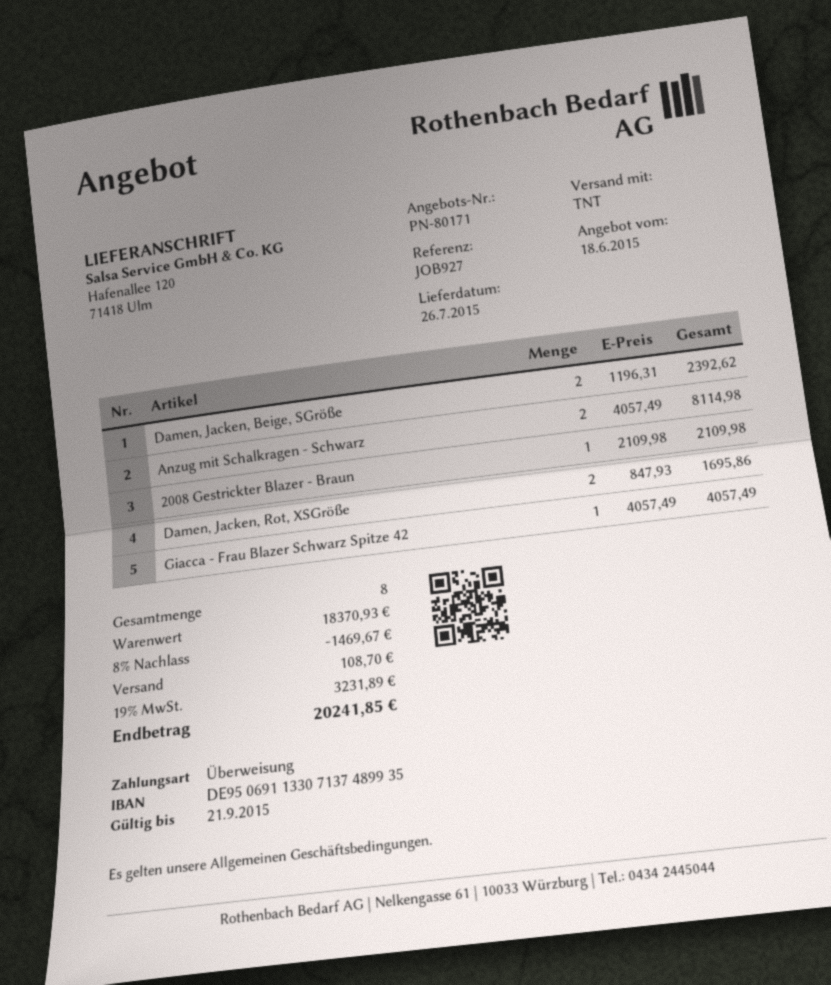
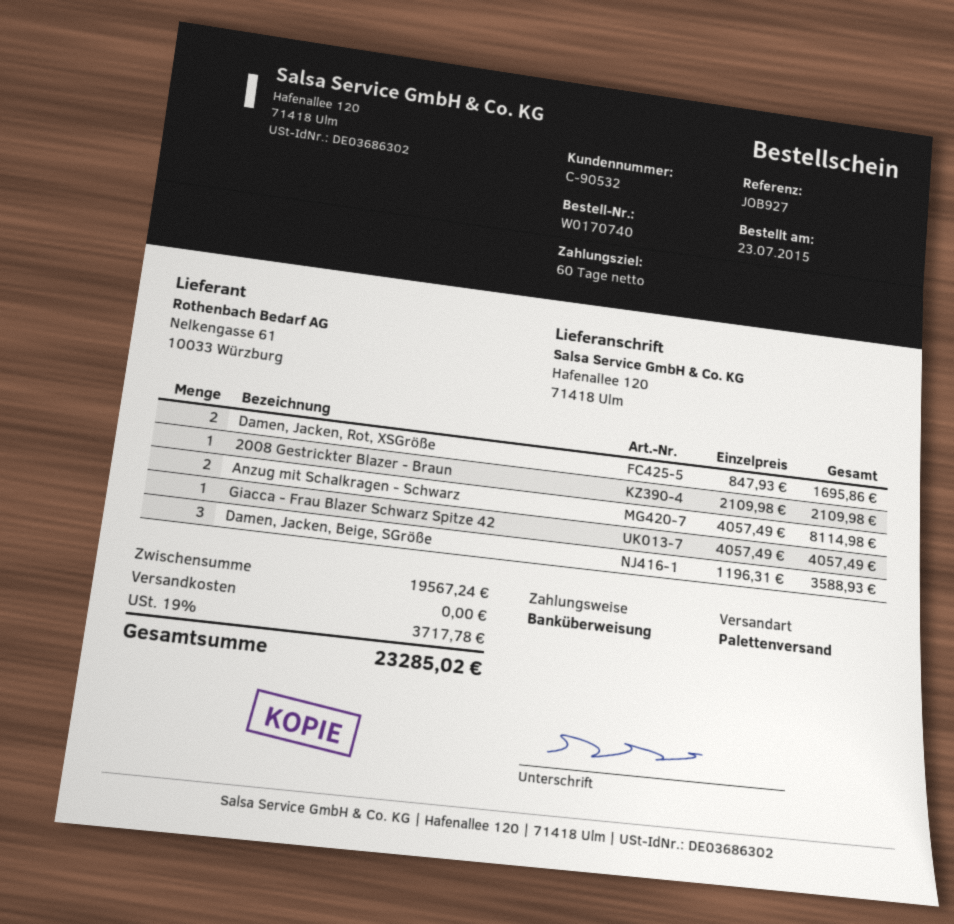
shipping method: TNT -> pallet freight
Damen, Jacken, Beige, SGröße: 2 x 1196.31 = 2392.62 -> 3 x 1196.31 = 3588.93
subtotal: 18370.93 -> 19567.24
discount: 8% = 1469.67 -> none
shipping: 108.70 -> 0.00
tax: 19% = 3231.89 -> 19% = 3717.78
total: 20241.85 -> 23285.02

